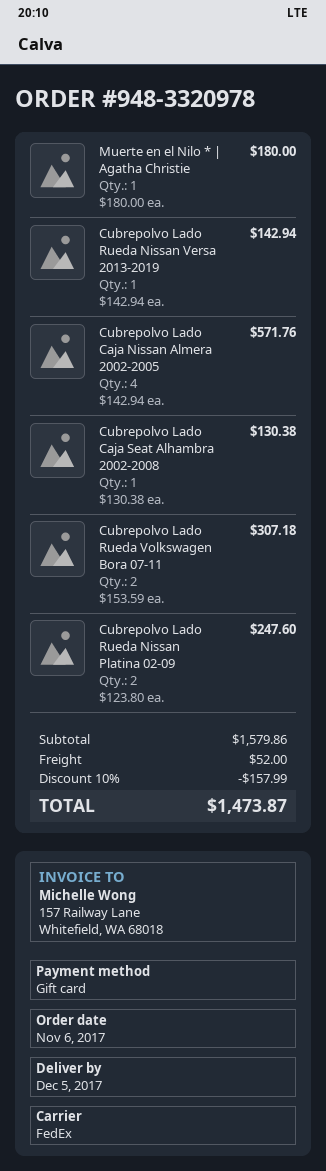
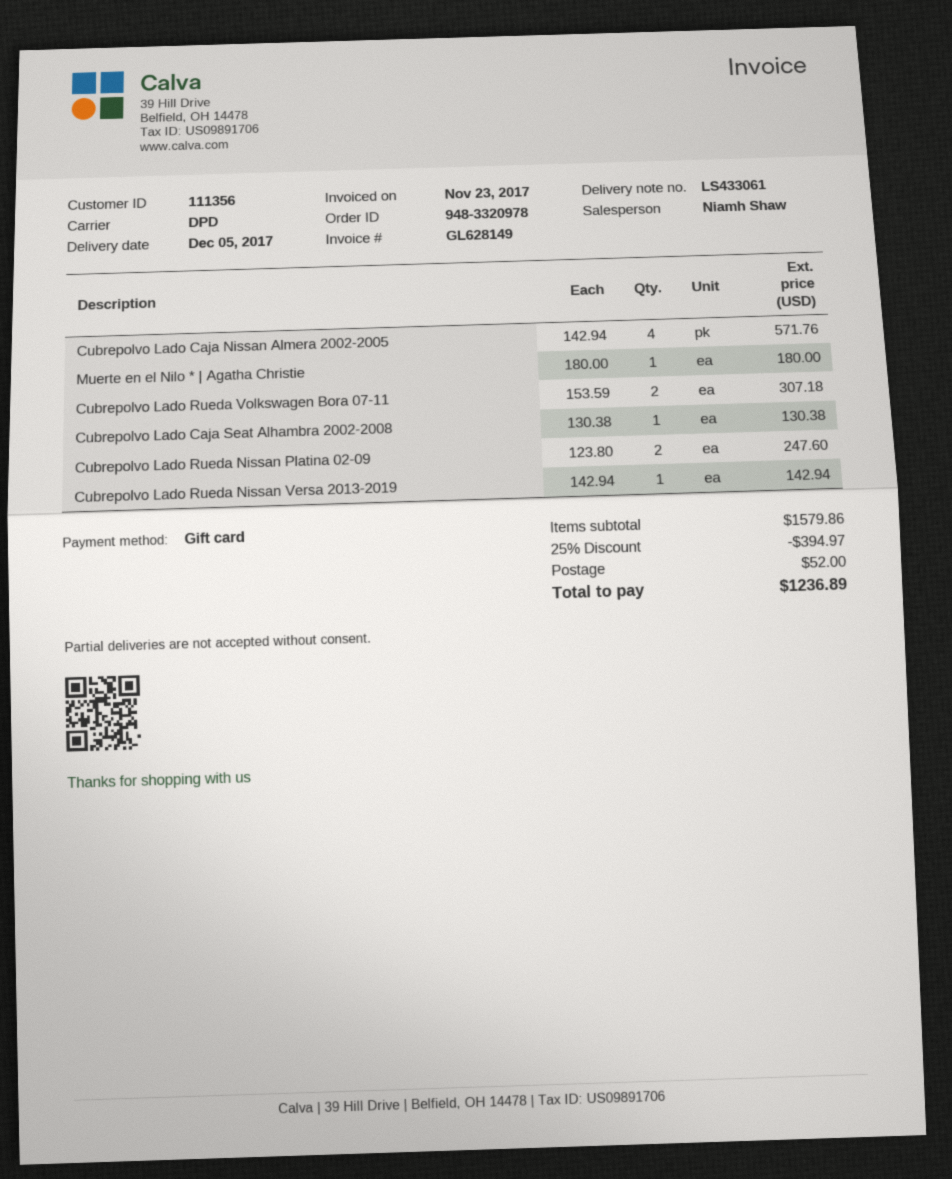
shipping method: FedEx -> DPD
discount: 10% = 157.99 -> 25% = 394.97
total: 1473.87 -> 1236.89

